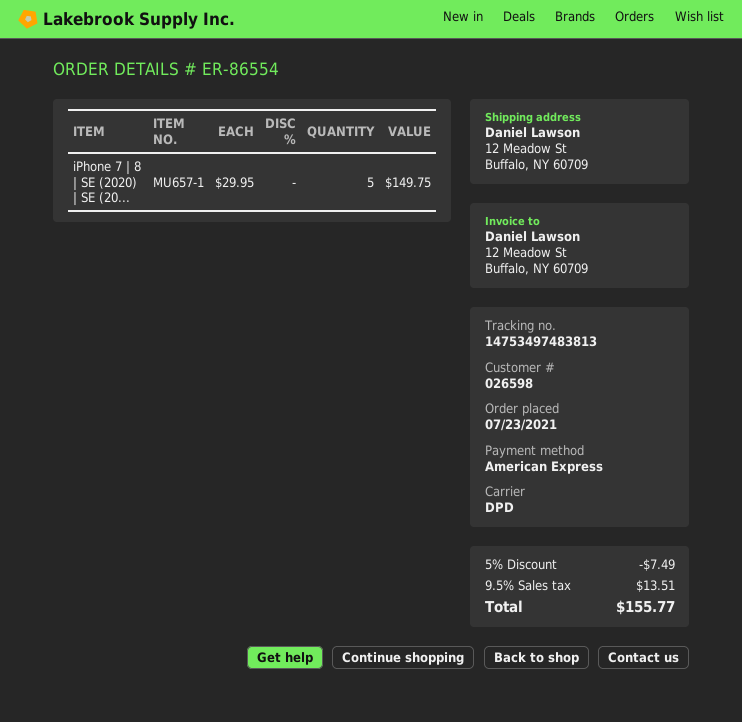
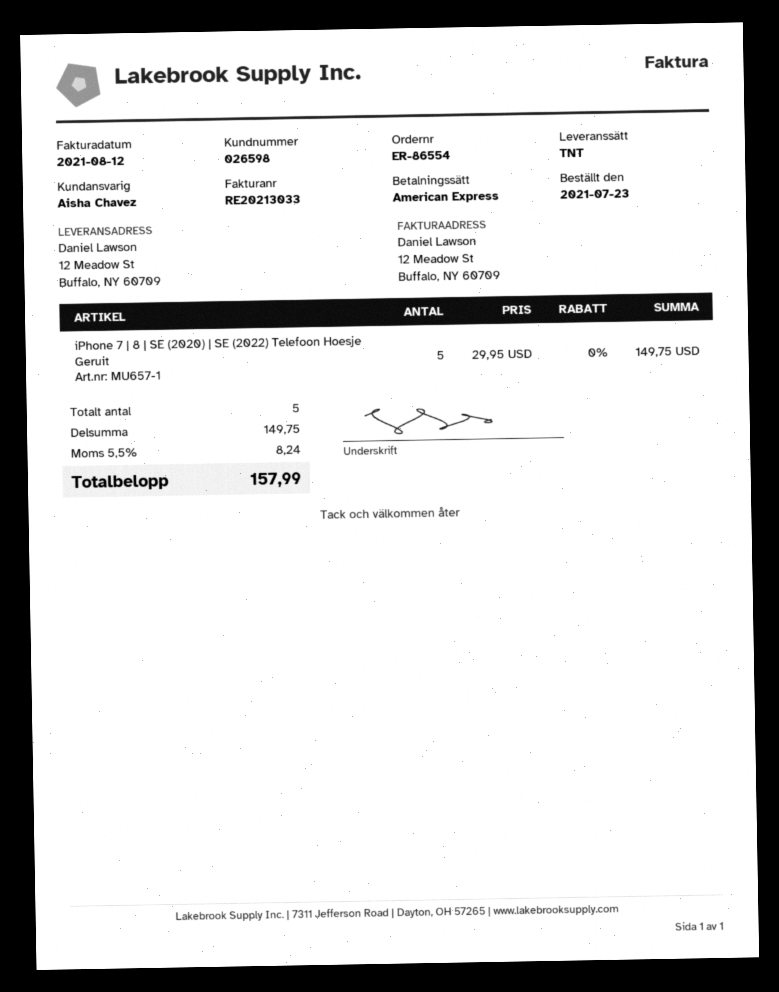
shipping method: DPD -> TNT
discount: 5% = 7.49 -> none
tax: 9.5% = 13.51 -> 5.5% = 8.24
total: 155.77 -> 157.99

